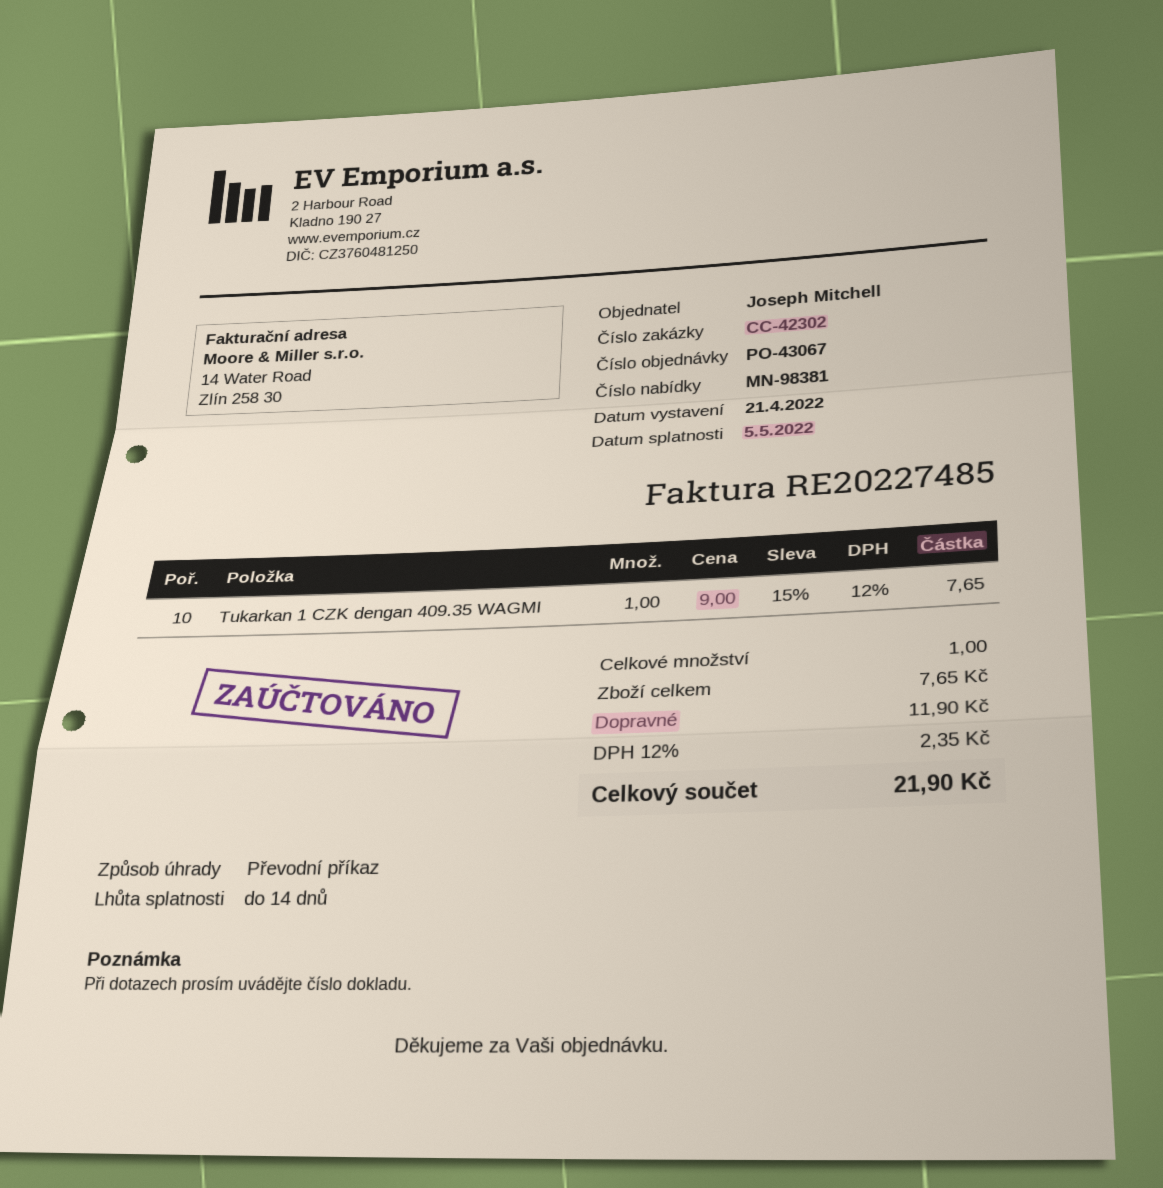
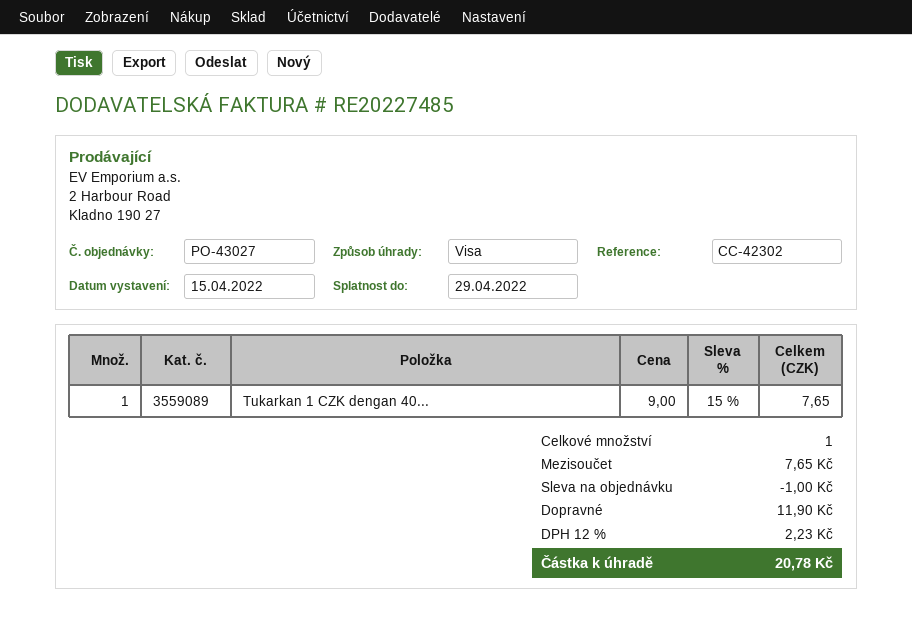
order number: PO-43067 -> PO-43027
invoice date: 2022-04-21 -> 2022-04-15
due date: 2022-05-05 -> 2022-04-29
payment method: bank transfer -> Visa
discount: none -> 1.00
tax: 12% = 2.35 -> 12% = 2.23
total: 21.90 -> 20.78

